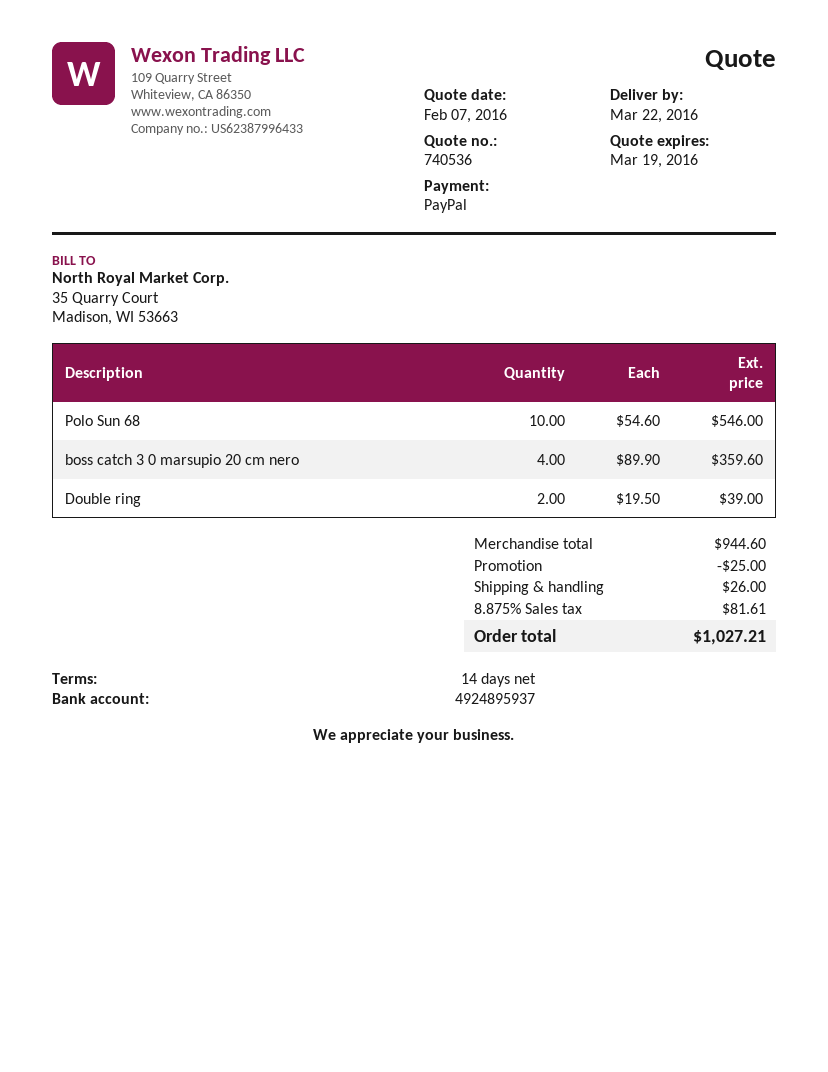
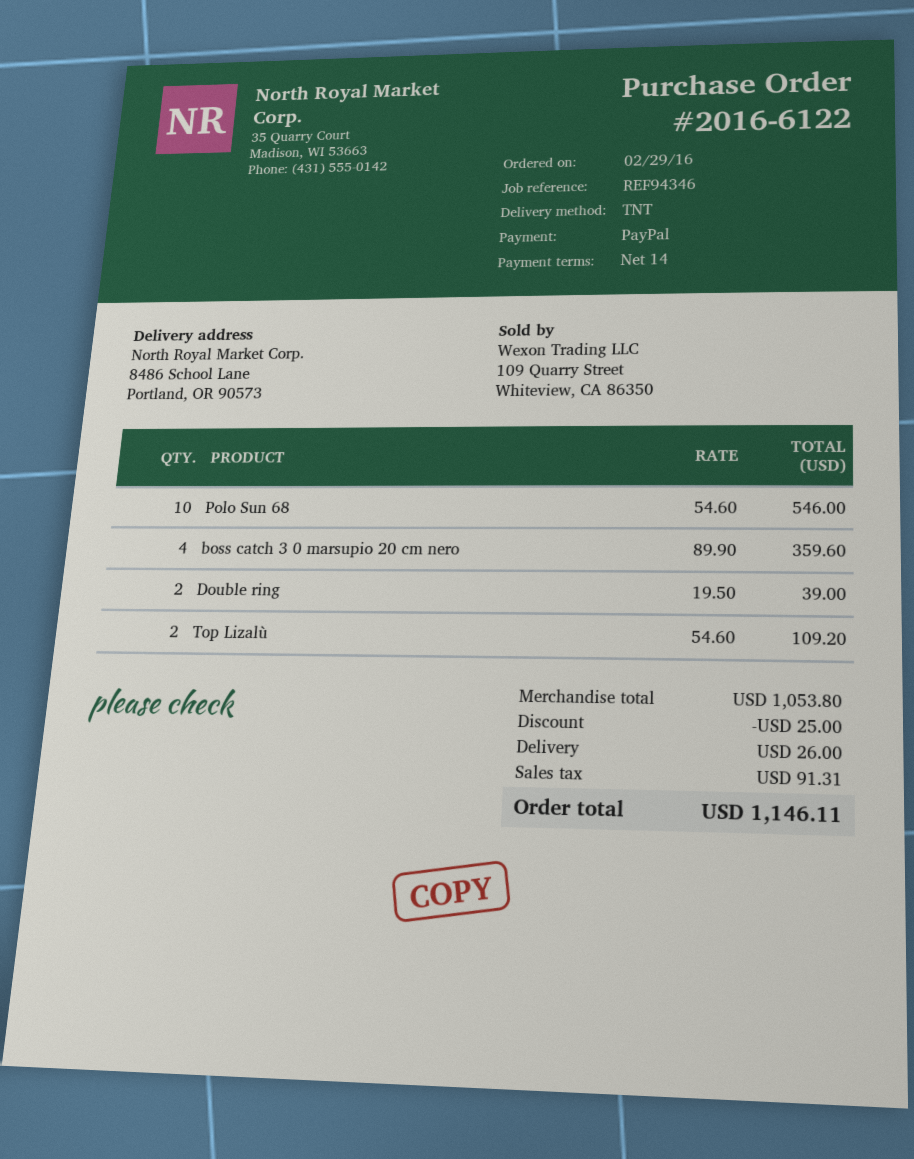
Top Lizalù: none -> 2 x 54.60 = 109.20
subtotal: 944.60 -> 1053.80
tax: 81.61 -> 91.31
total: 1027.21 -> 1146.11

